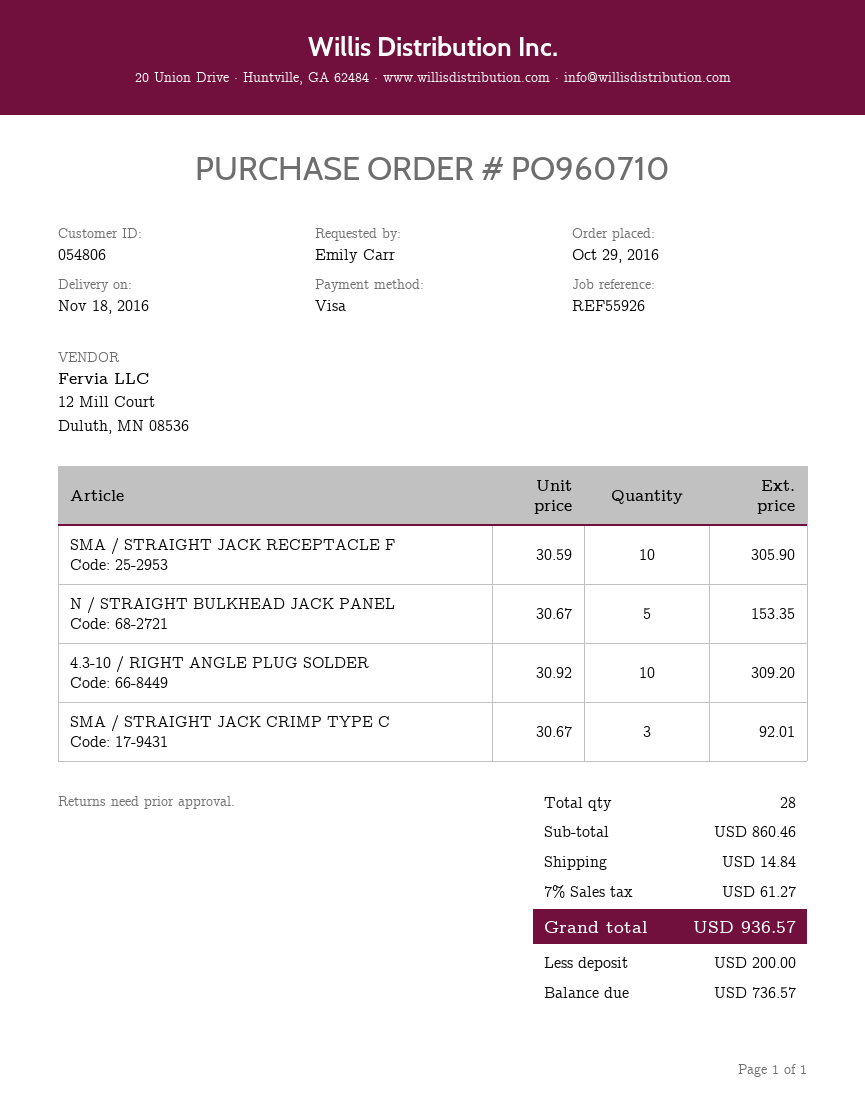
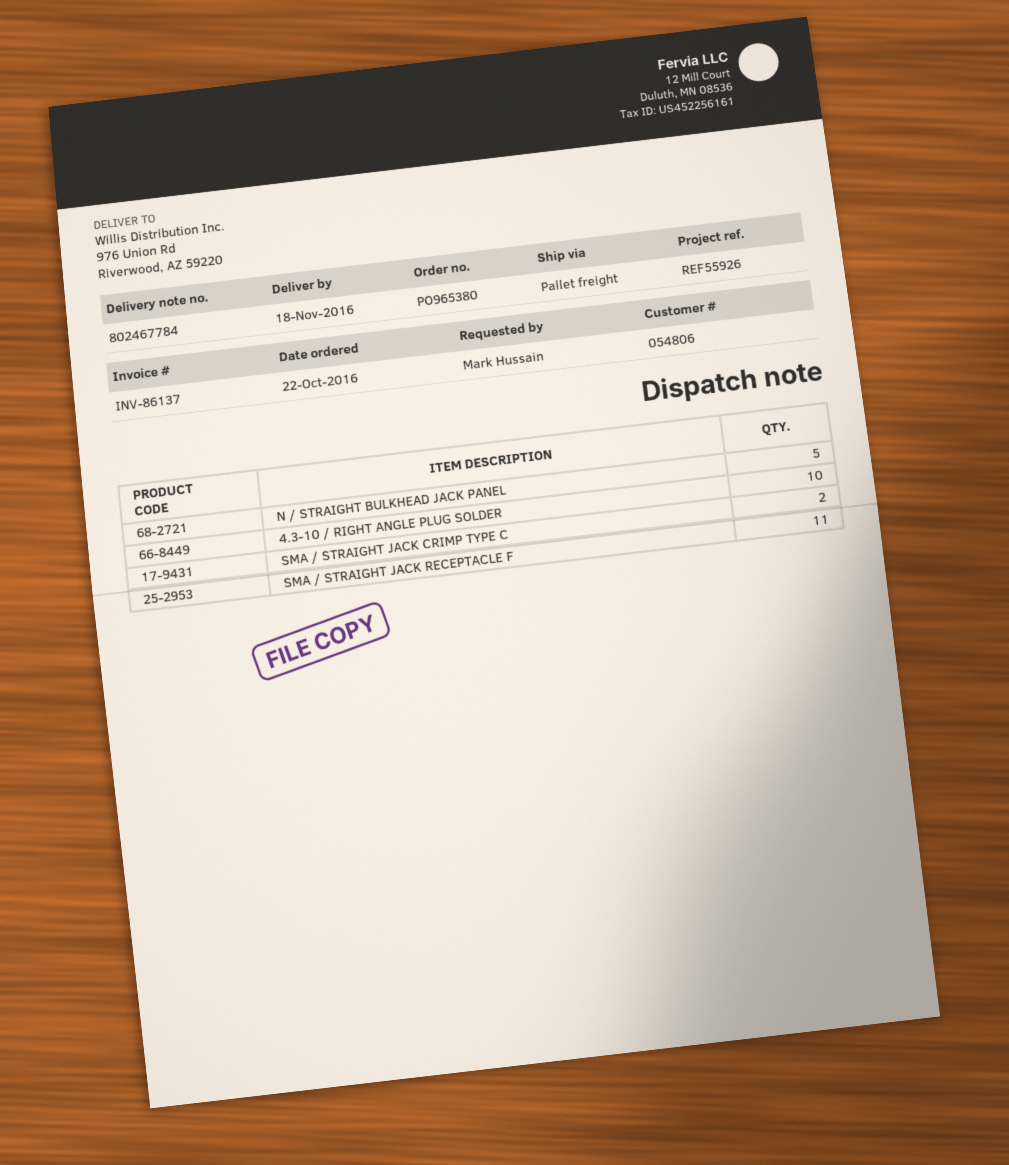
order number: PO960710 -> PO965380
order date: 2016-10-29 -> 2016-10-22
ordered by: Emily Carr -> Mark Hussain
SMA / STRAIGHT JACK RECEPTACLE F: 10 -> 11
SMA / STRAIGHT JACK CRIMP TYPE C: 3 -> 2

